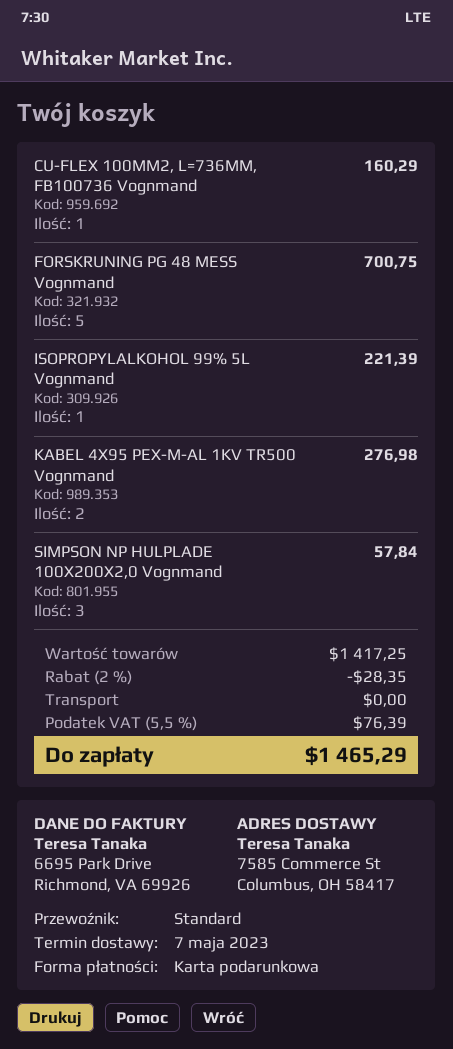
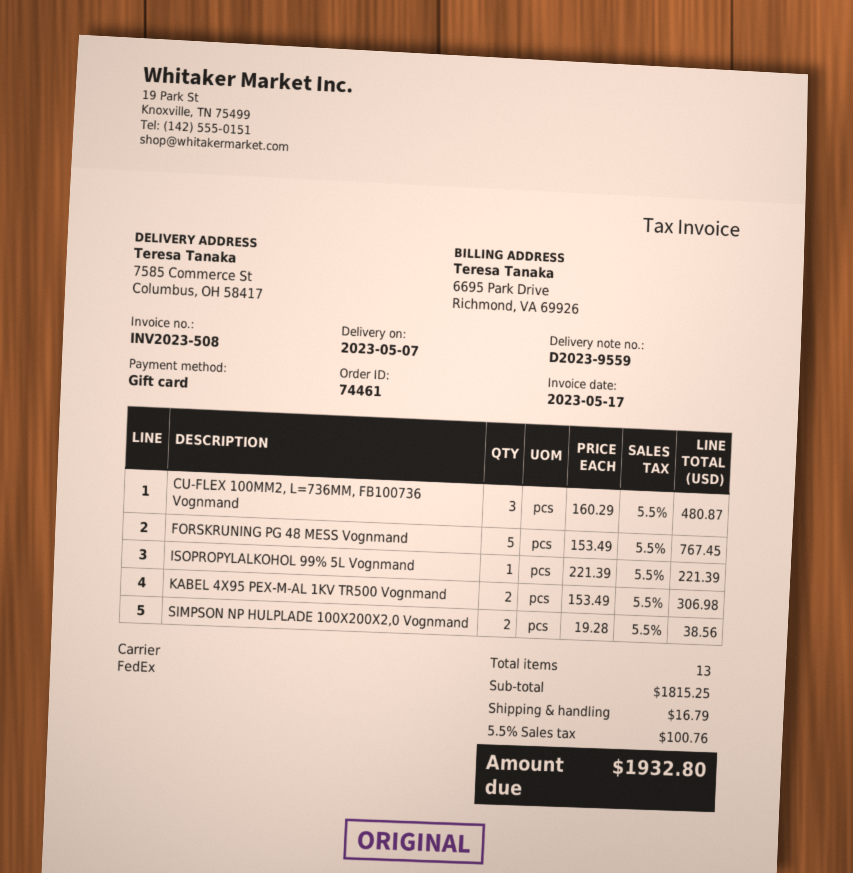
shipping method: standard -> FedEx
CU-FLEX 100MM2, L=736MM, FB100736 Vognmand: 1 for 160.29 -> 3 for 480.87
FORSKRUNING PG 48 MESS Vognmand: 5 for 700.75 -> 5 for 767.45
KABEL 4X95 PEX-M-AL 1KV TR500 Vognmand: 2 for 276.98 -> 2 for 306.98
SIMPSON NP HULPLADE 100X200X2,0 Vognmand: 3 for 57.84 -> 2 for 38.56
subtotal: 1417.25 -> 1815.25
discount: 2% = 28.35 -> none
shipping: 0.00 -> 16.79
tax: 5.5% = 76.39 -> 5.5% = 100.76
total: 1465.29 -> 1932.80

